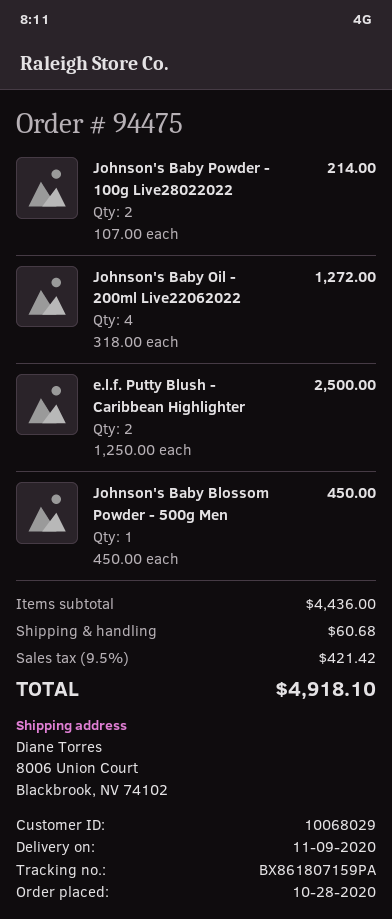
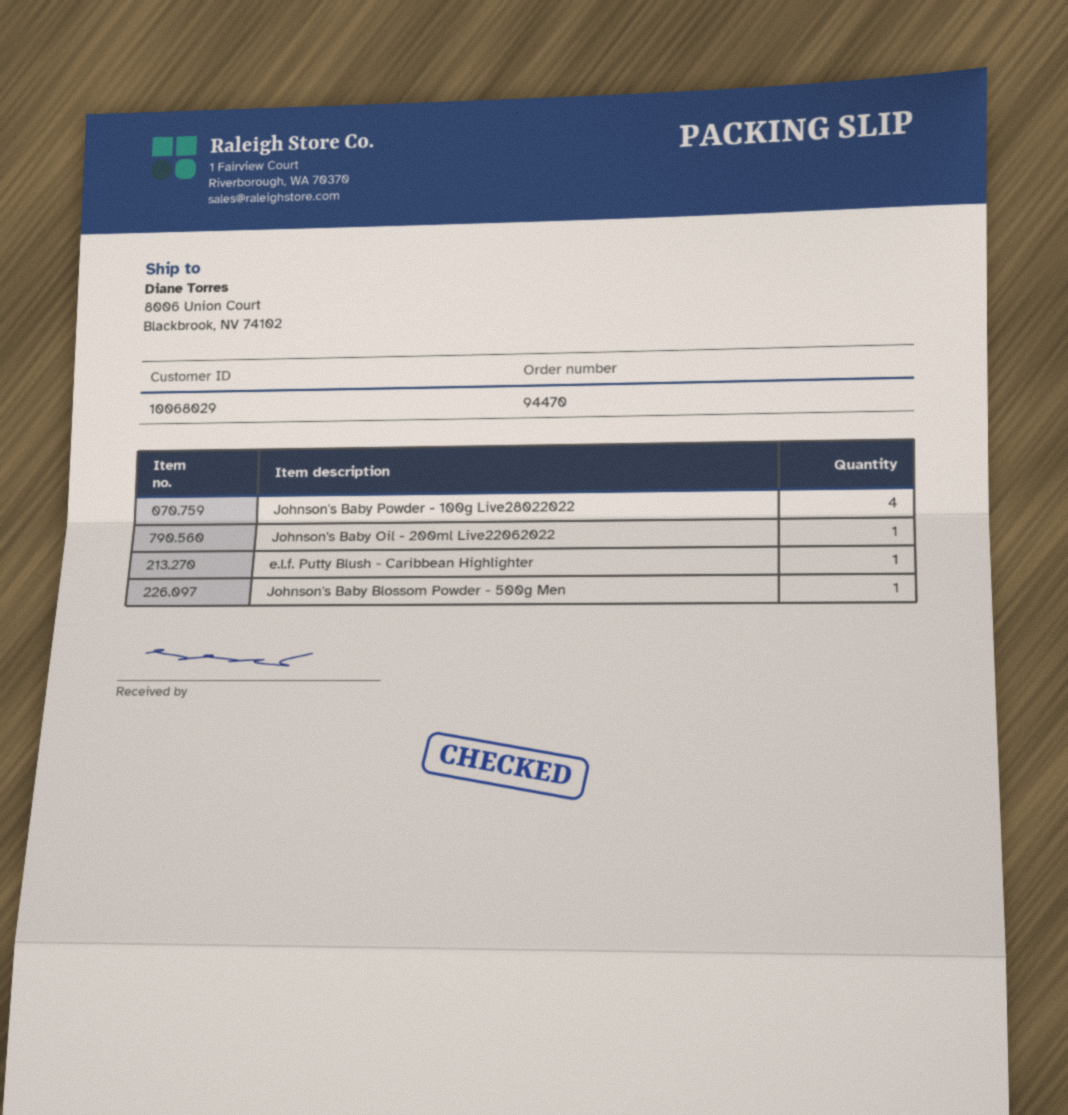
order number: 94475 -> 94470
Johnson's Baby Powder - 100g Live28022022: 2 -> 4
Johnson's Baby Oil - 200ml Live22062022: 4 -> 1
e.l.f. Putty Blush - Caribbean Highlighter: 2 -> 1

